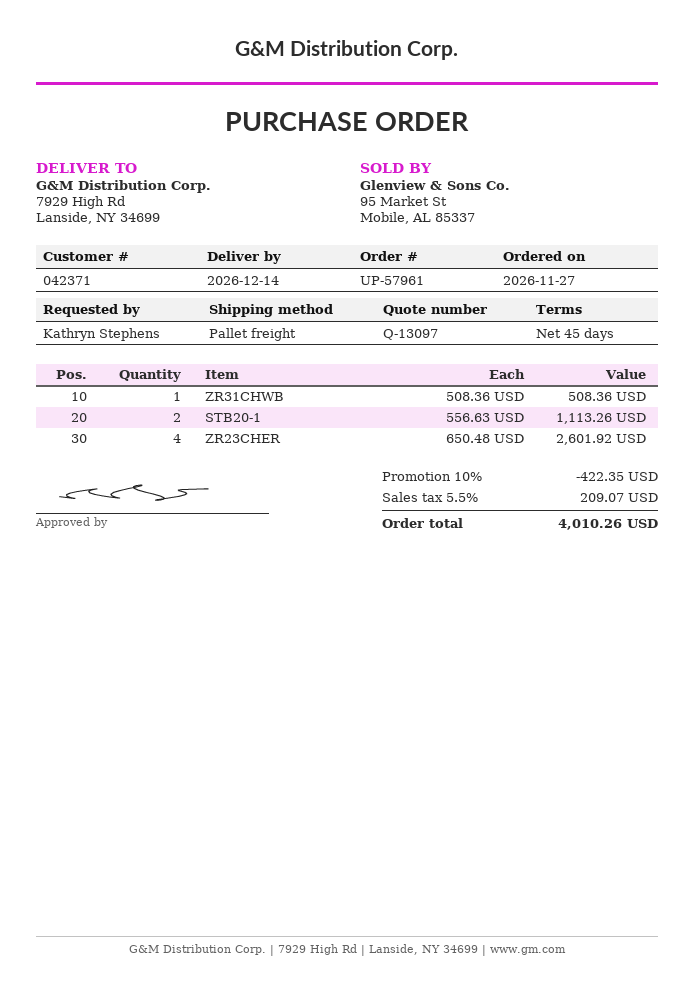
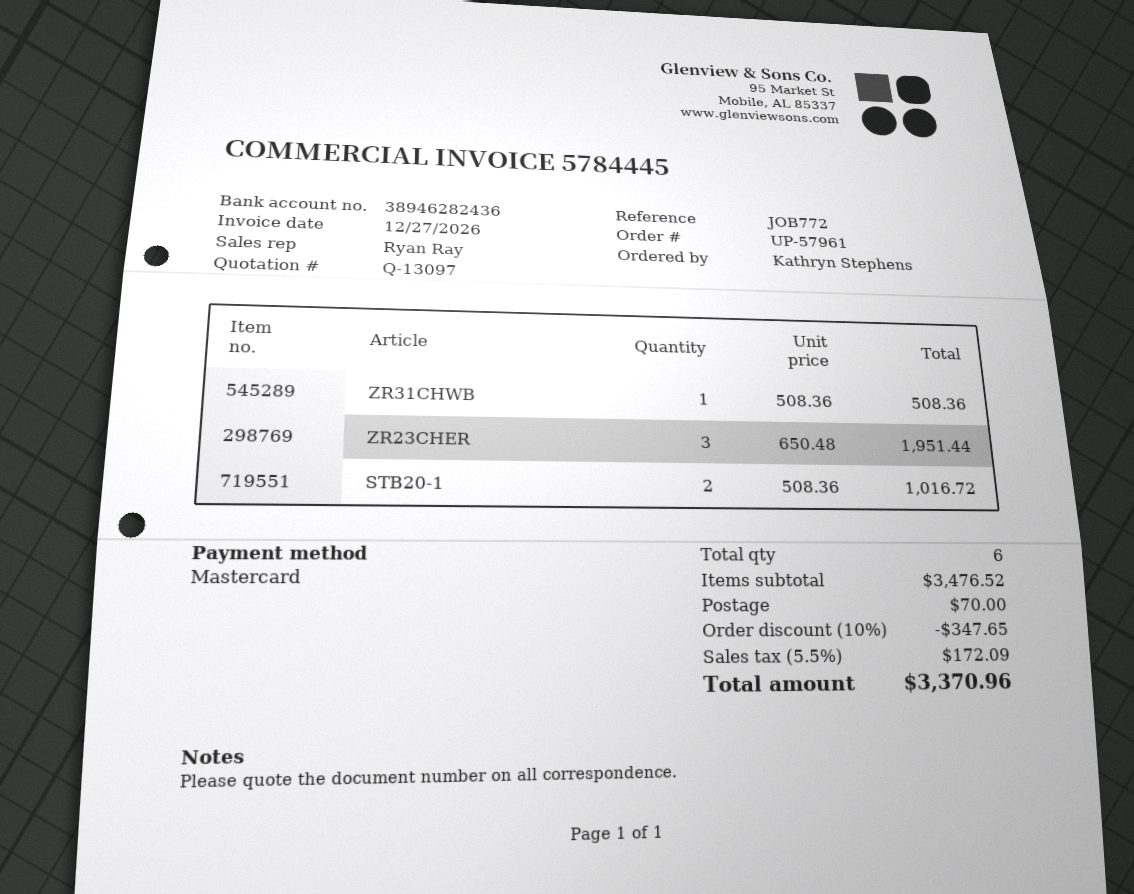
STB20-1: 2 x 556.63 = 1113.26 -> 2 x 508.36 = 1016.72
ZR23CHER: 4 x 650.48 = 2601.92 -> 3 x 650.48 = 1951.44
discount: 10% = 422.35 -> 10% = 347.65
shipping: none -> 70.00
tax: 5.5% = 209.07 -> 5.5% = 172.09
total: 4010.26 -> 3370.96

